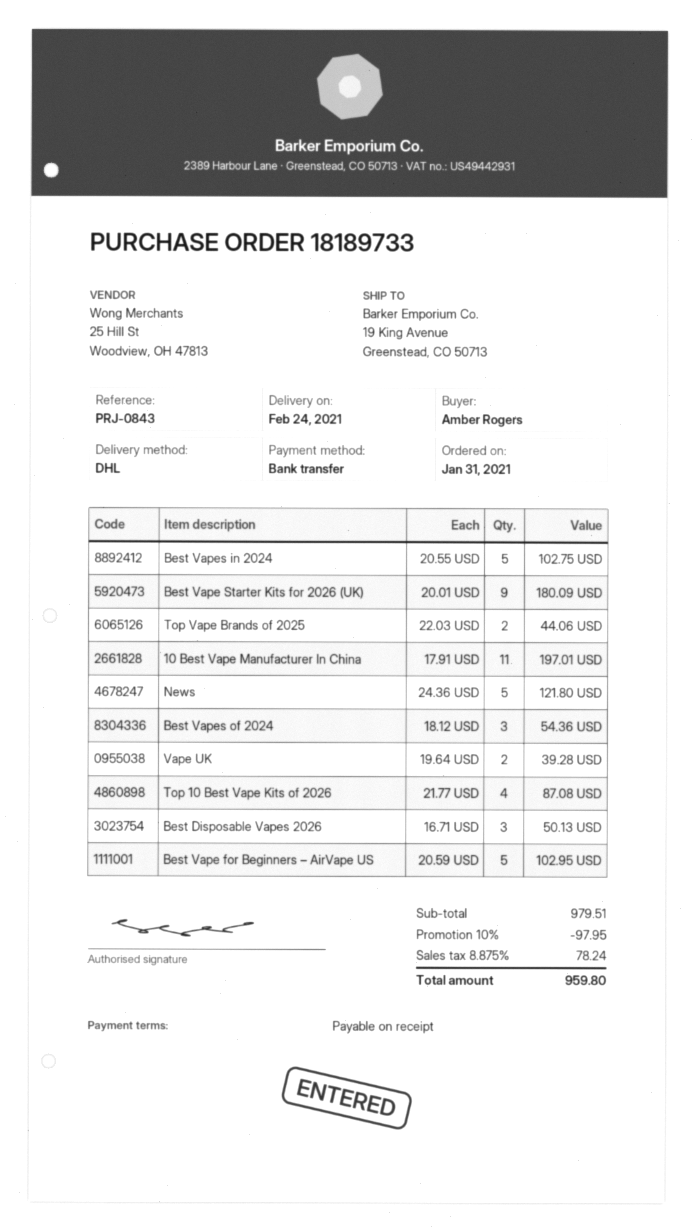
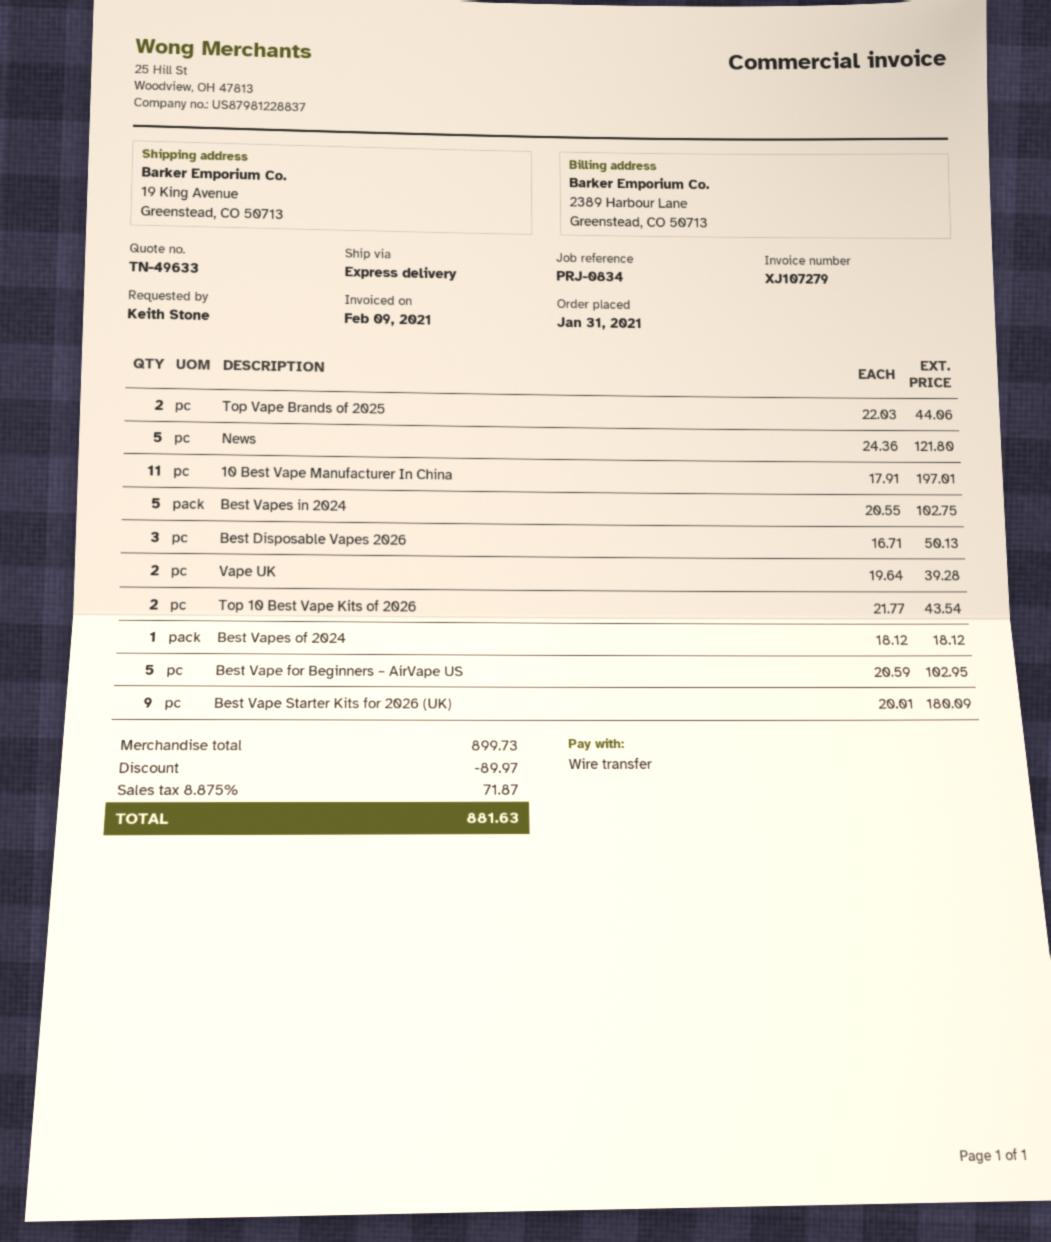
reference: PRJ-0843 -> PRJ-0834
ordered by: Amber Rogers -> Keith Stone
shipping method: DHL -> express
Best Vapes of 2024: 3 x 18.12 = 54.36 -> 1 x 18.12 = 18.12
Top 10 Best Vape Kits of 2026: 4 x 21.77 = 87.08 -> 2 x 21.77 = 43.54
subtotal: 979.51 -> 899.73
discount: 97.95 -> 89.97
tax: 8.875% = 78.24 -> 8.875% = 71.87
total: 959.80 -> 881.63

